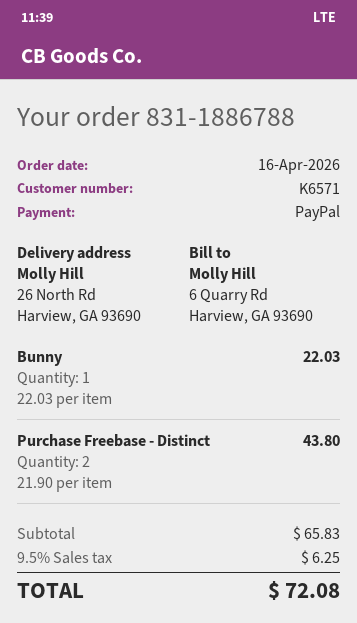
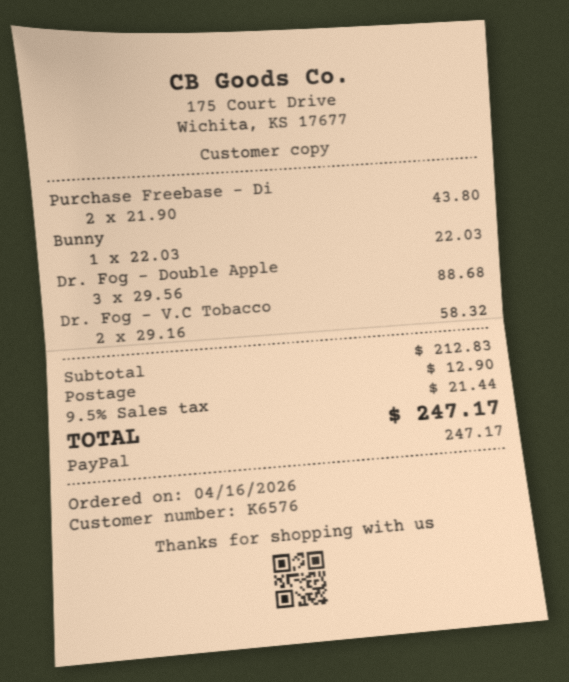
customer number: K6571 -> K6576
Dr. Fog - Double Apple: none -> 3 x 29.56 = 88.68
Dr. Fog - V.C Tobacco: none -> 2 x 29.16 = 58.32
subtotal: 65.83 -> 212.83
shipping: none -> 12.90
tax: 9.5% = 6.25 -> 9.5% = 21.44
total: 72.08 -> 247.17

